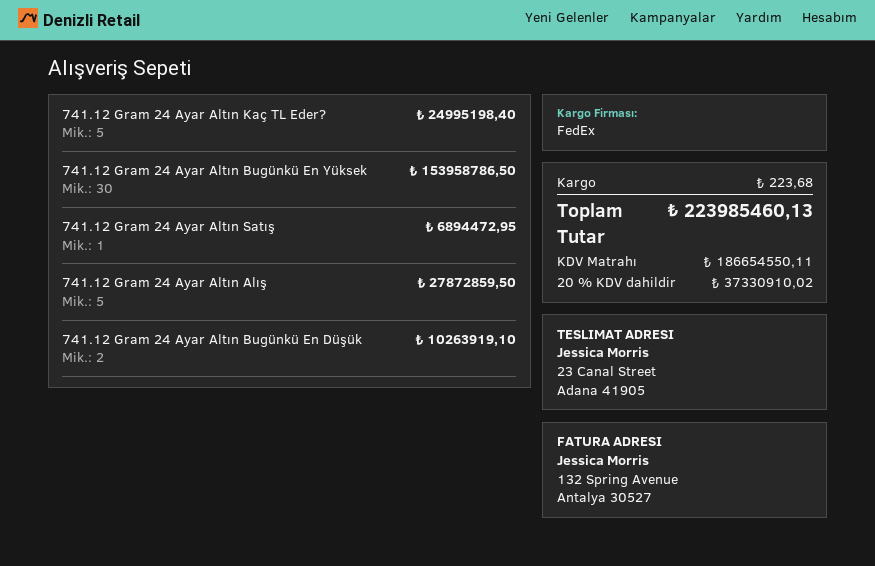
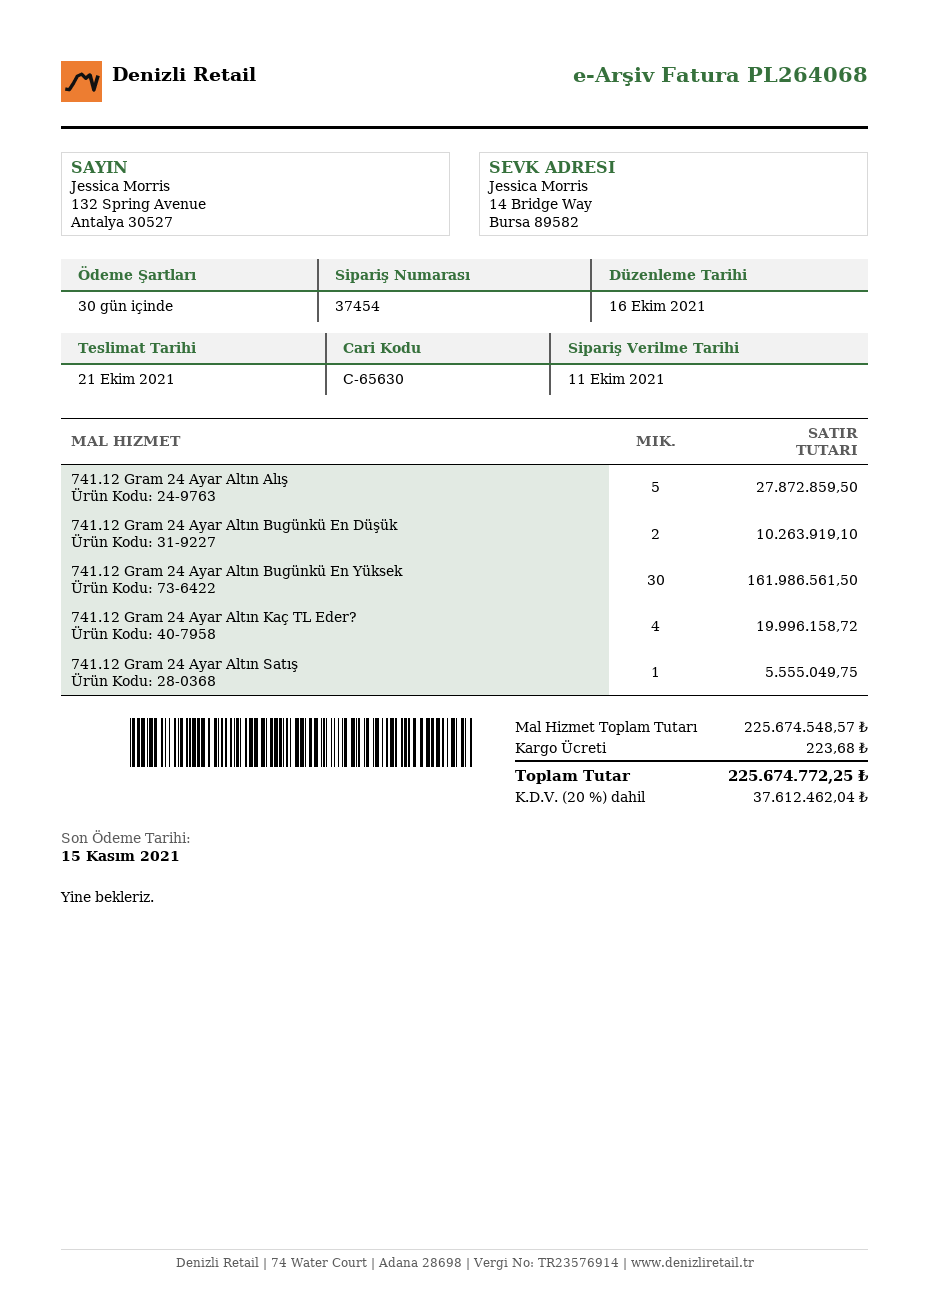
ship to: 23 Canal Street, Adana 41905 -> 14 Bridge Way, Bursa 89582
741.12 Gram 24 Ayar Altın Kaç TL Eder?: 5 for 24995198.40 -> 4 for 19996158.72
741.12 Gram 24 Ayar Altın Bugünkü En Yüksek: 30 for 153958786.50 -> 30 for 161986561.50
741.12 Gram 24 Ayar Altın Satış: 1 for 6894472.95 -> 1 for 5555049.75
tax: 20% = 37330910.02 -> 20% = 37612462.04
total: 223985460.13 -> 225674772.25

